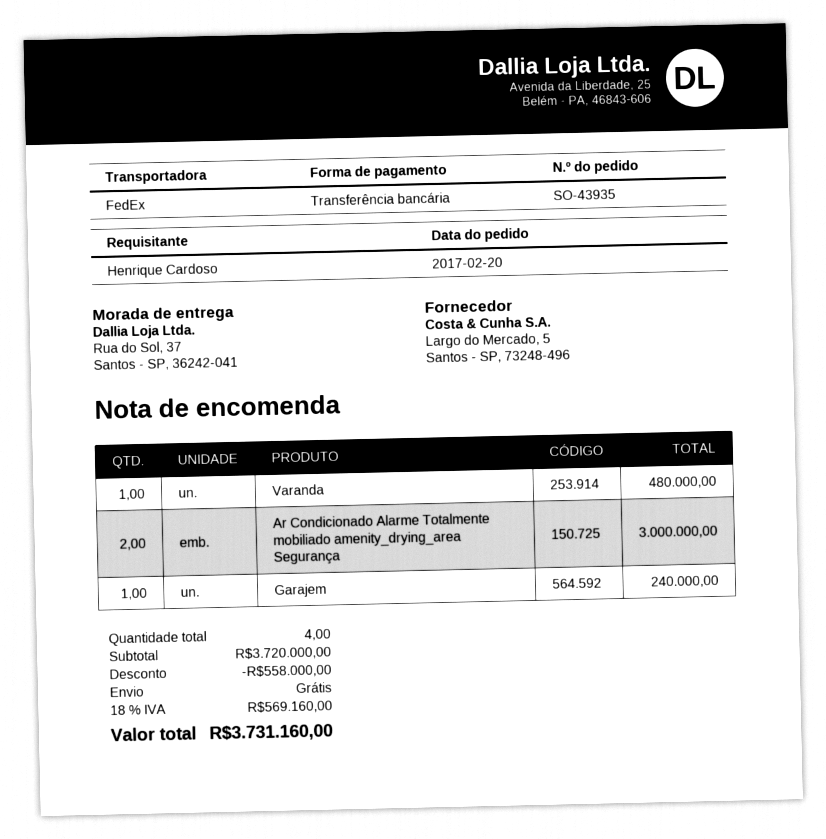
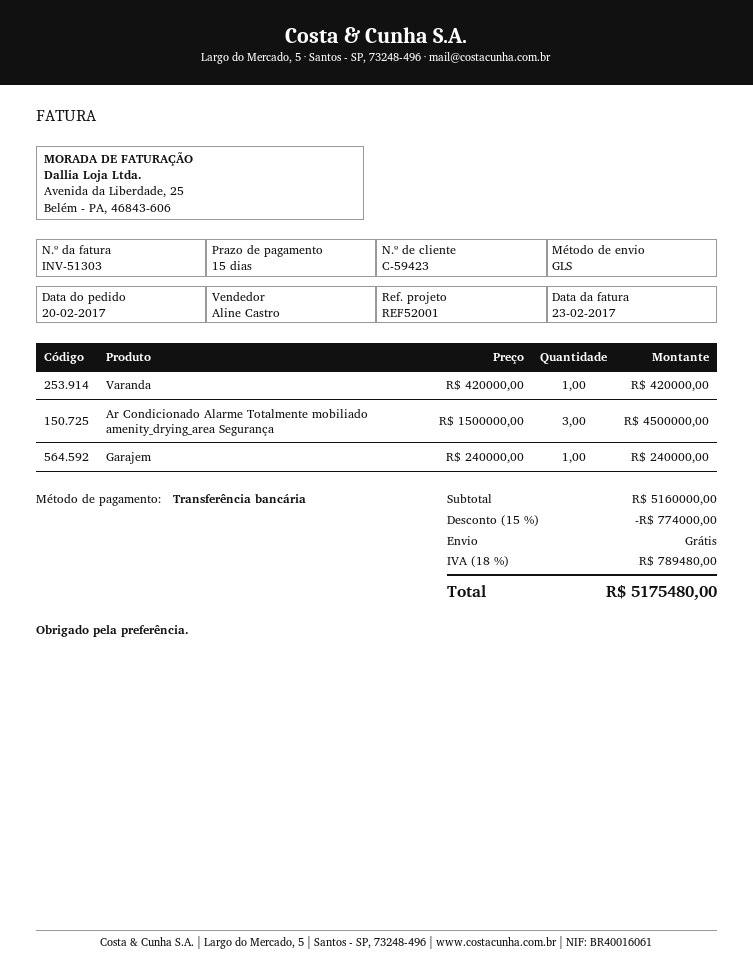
shipping method: FedEx -> GLS
Varanda: 1 for 480000.00 -> 1 for 420000.00
Ar Condicionado Alarme Totalmente mobiliado amenity_drying_area Segurança: 2 for 3000000.00 -> 3 for 4500000.00
subtotal: 3720000.00 -> 5160000.00
discount: 558000.00 -> 774000.00
tax: 18% = 569160.00 -> 18% = 789480.00
total: 3731160.00 -> 5175480.00

